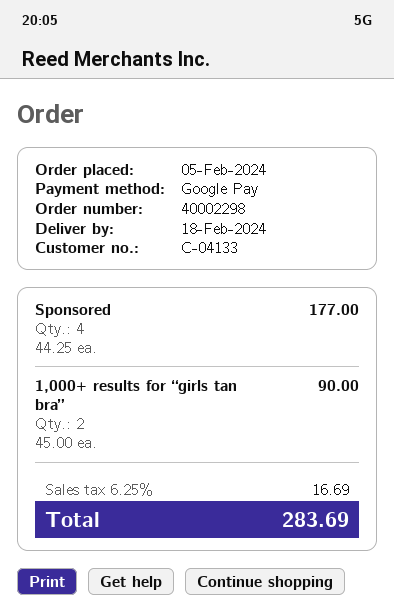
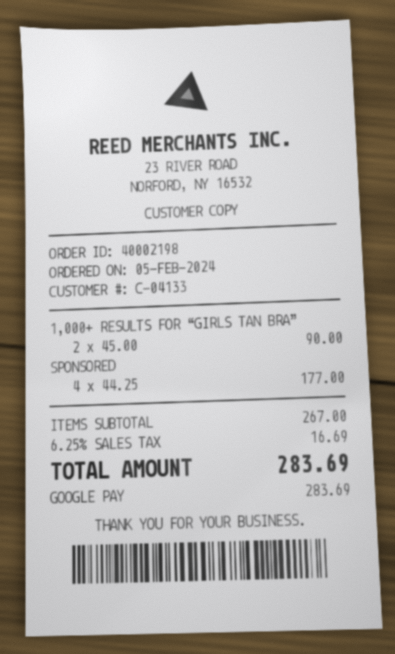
order number: 40002298 -> 40002198

